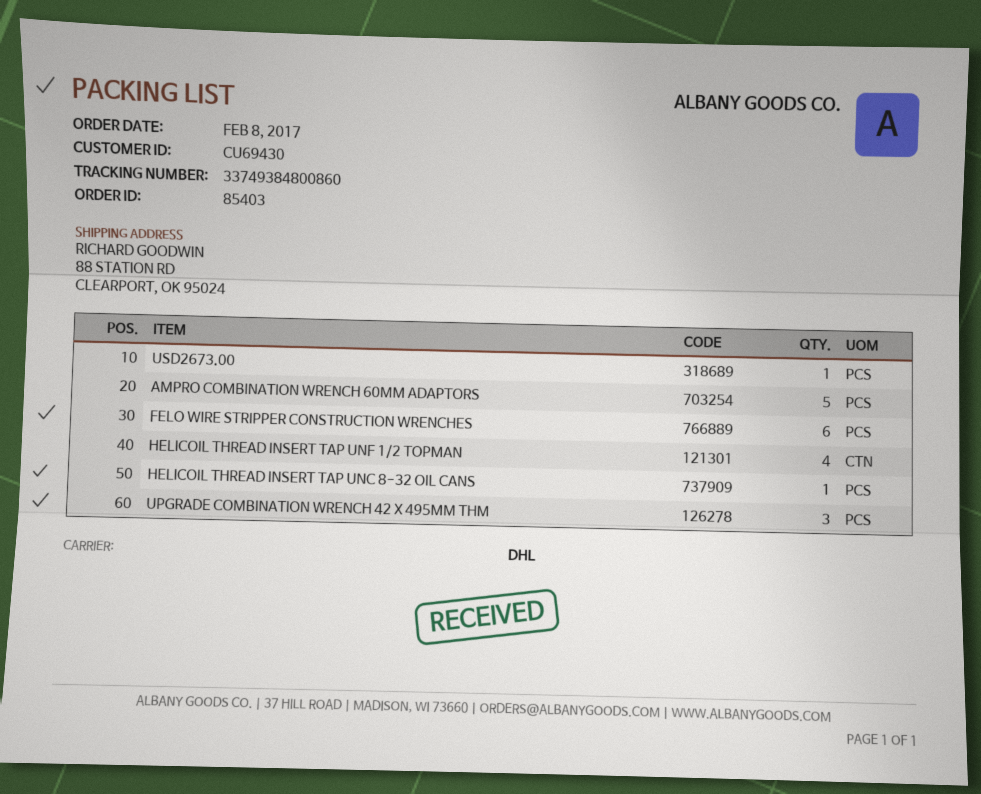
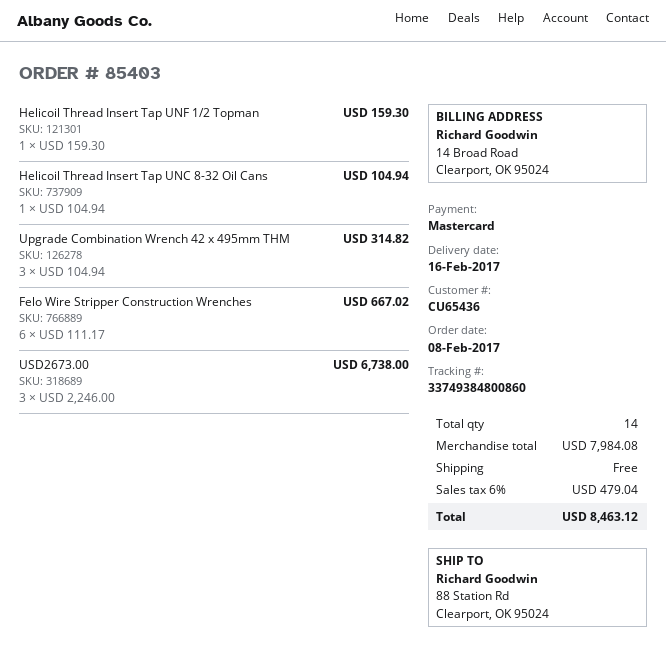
customer number: CU69430 -> CU65436
USD2673.00: 1 -> 3
AMPRO COMBINATION WRENCH 60MM ADAPTORS: 5 -> none
HELICOIL THREAD INSERT TAP UNF 1/2 TOPMAN: 4 -> 1

